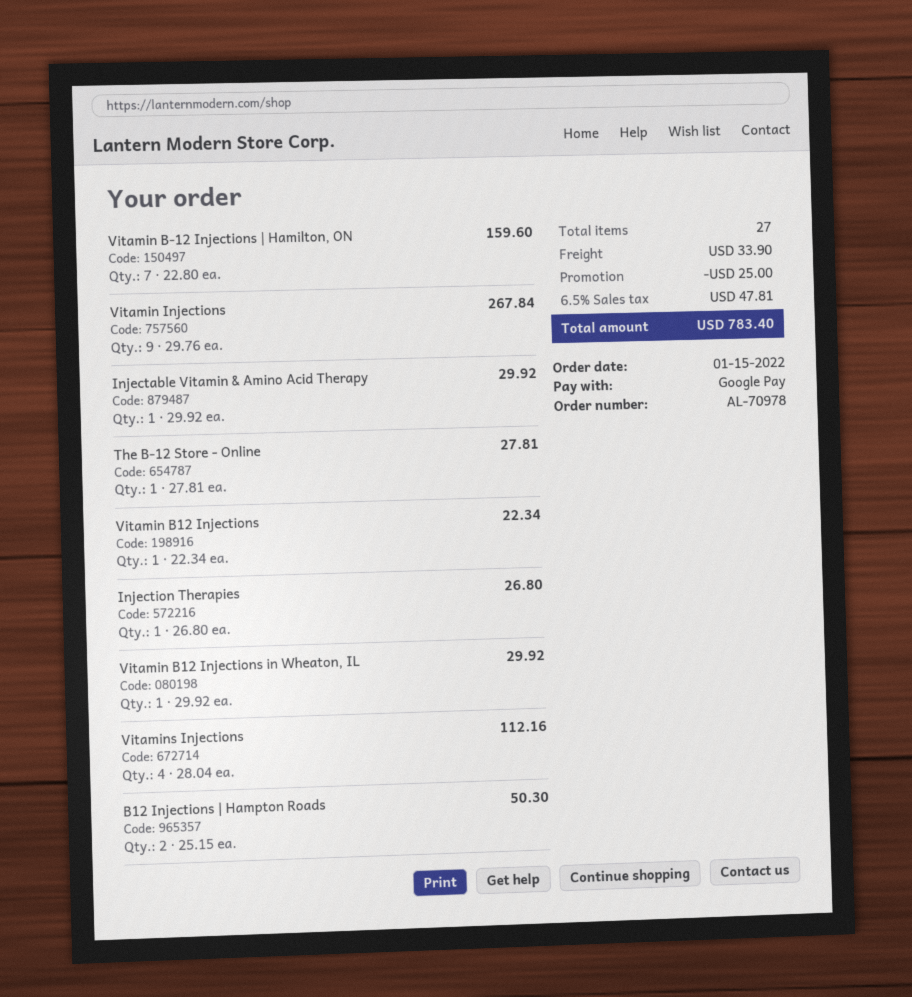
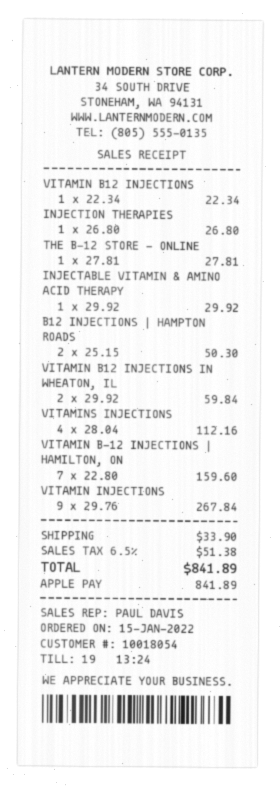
payment method: Google Pay -> Apple Pay
Vitamin B12 Injections in Wheaton, IL: 1 x 29.92 = 29.92 -> 2 x 29.92 = 59.84
discount: 25.00 -> none
tax: 6.5% = 47.81 -> 6.5% = 51.38
total: 783.40 -> 841.89

